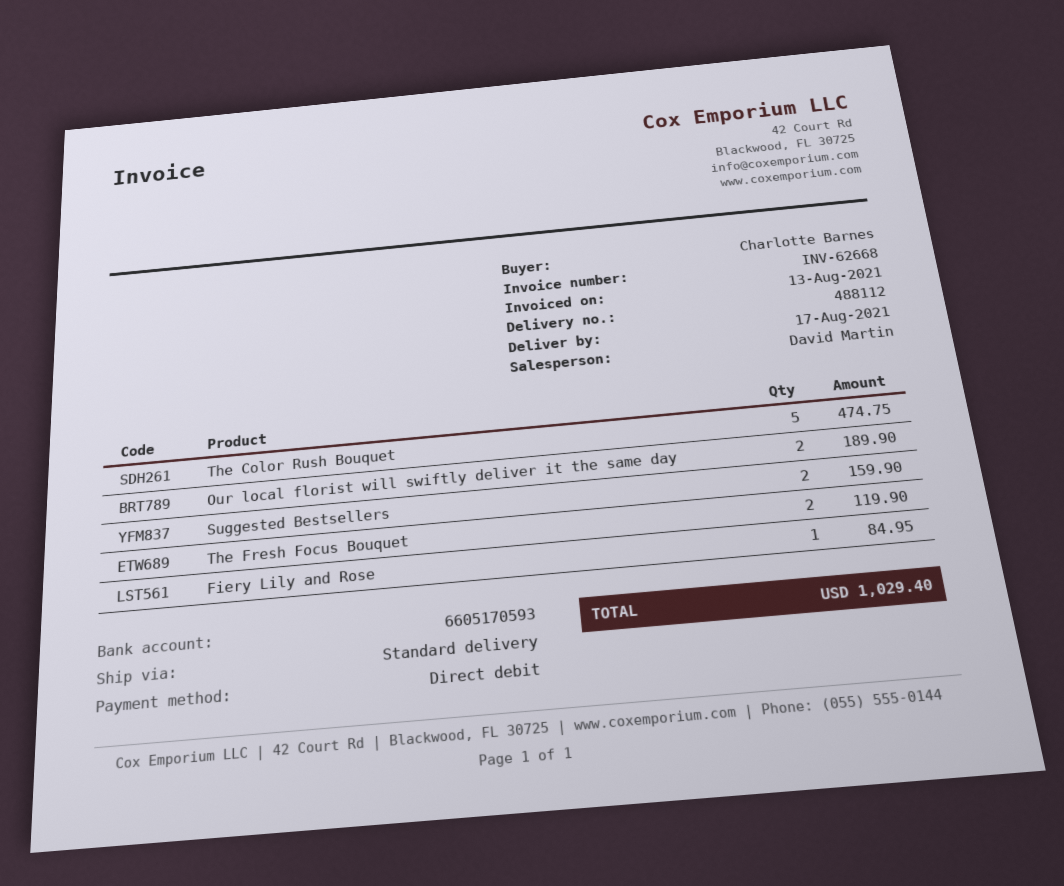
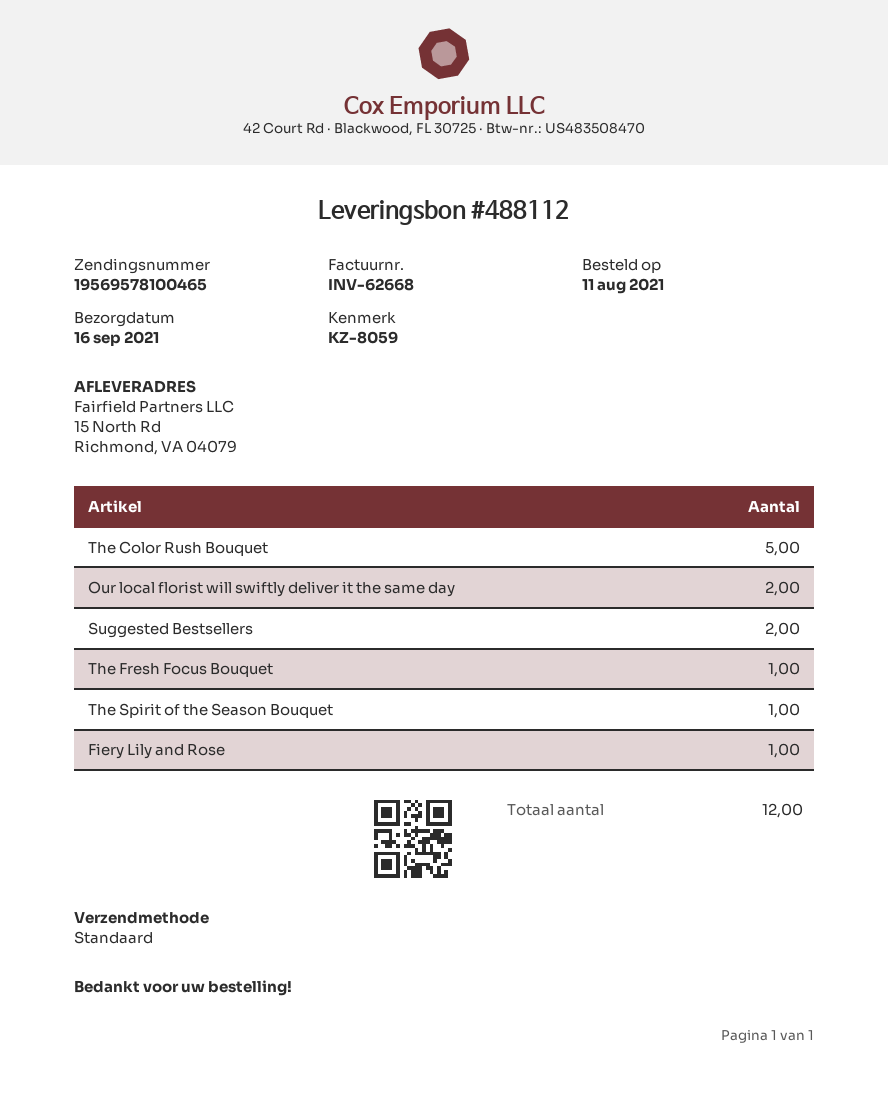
delivery date: 2021-08-17 -> 2021-09-16
The Fresh Focus Bouquet: 2 -> 1
The Spirit of the Season Bouquet: none -> 1

